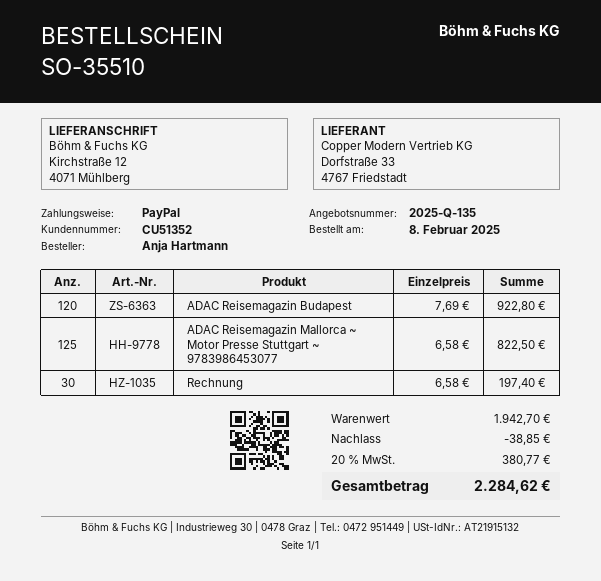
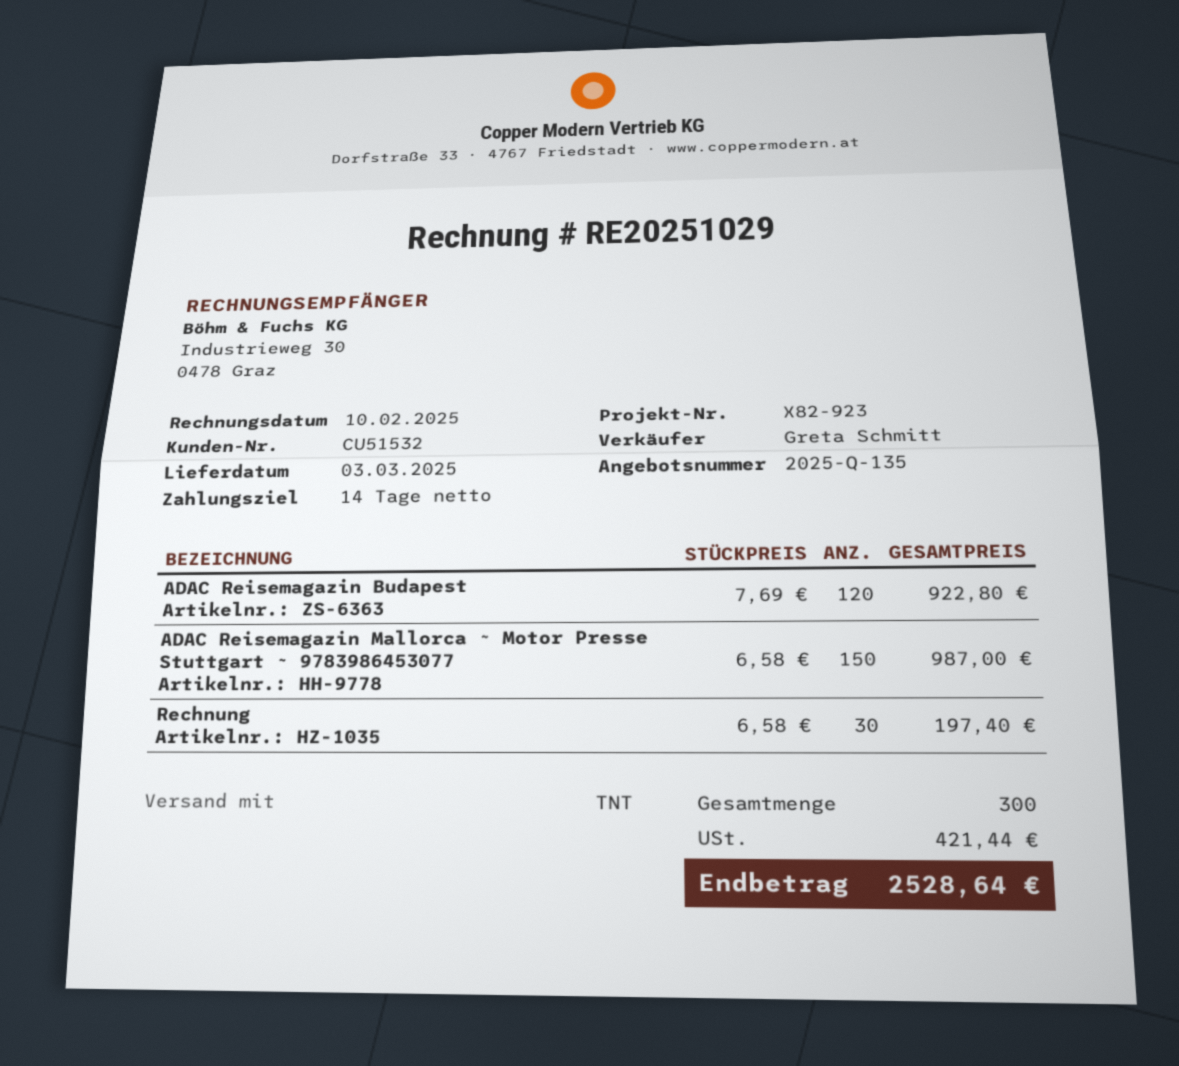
customer number: CU51352 -> CU51532
ADAC Reisemagazin Mallorca ~ Motor Presse Stuttgart ~ 9783986453077: 125 x 6.58 = 822.50 -> 150 x 6.58 = 987.00
discount: 38.85 -> none
tax: 380.77 -> 421.44
total: 2284.62 -> 2528.64

